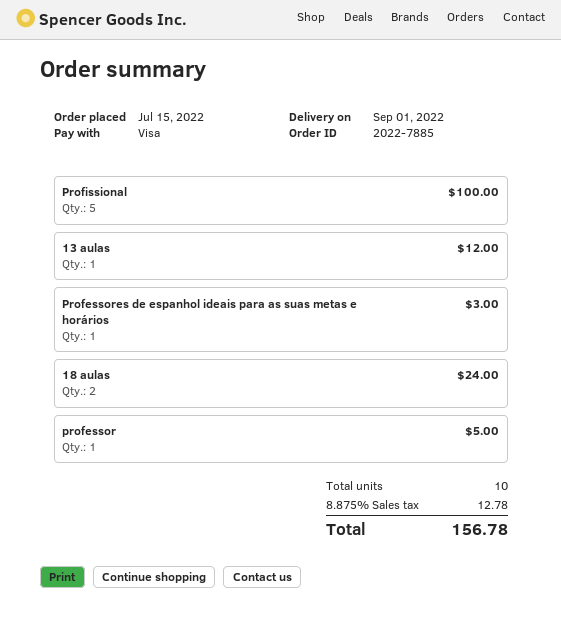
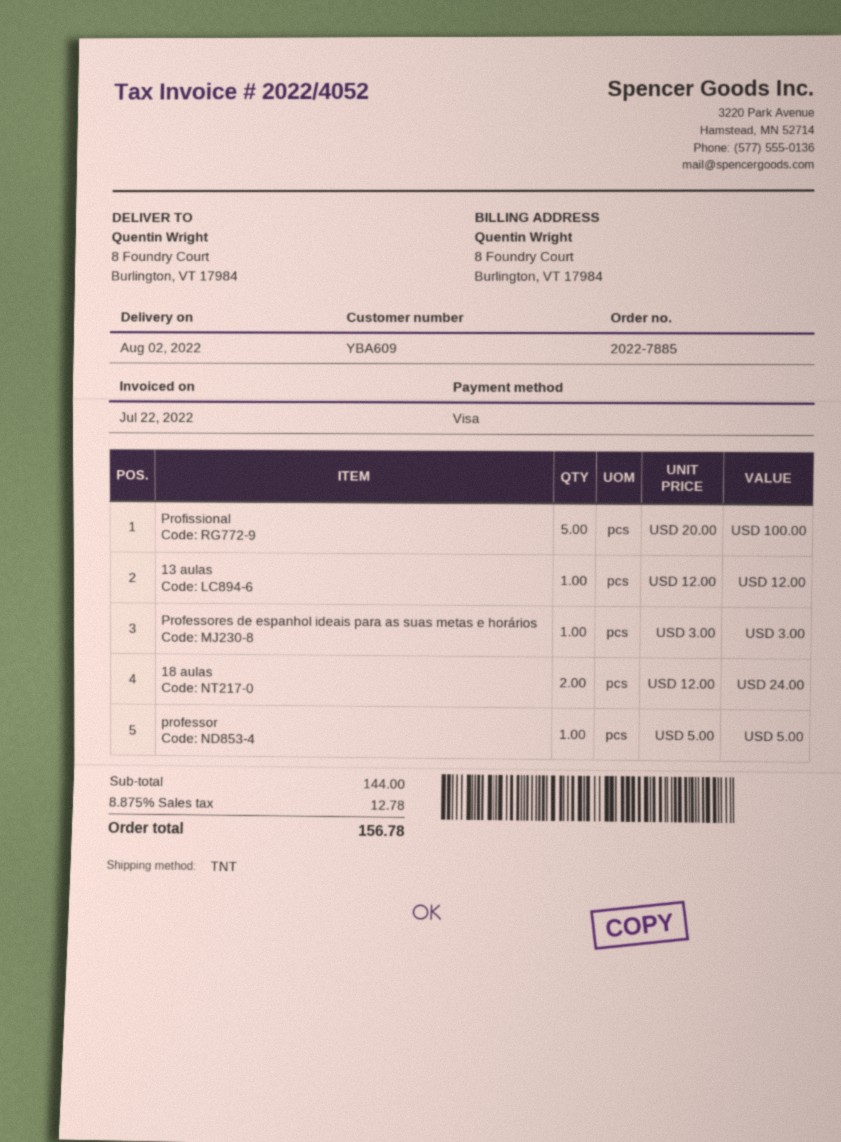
delivery date: 2022-09-01 -> 2022-08-02

